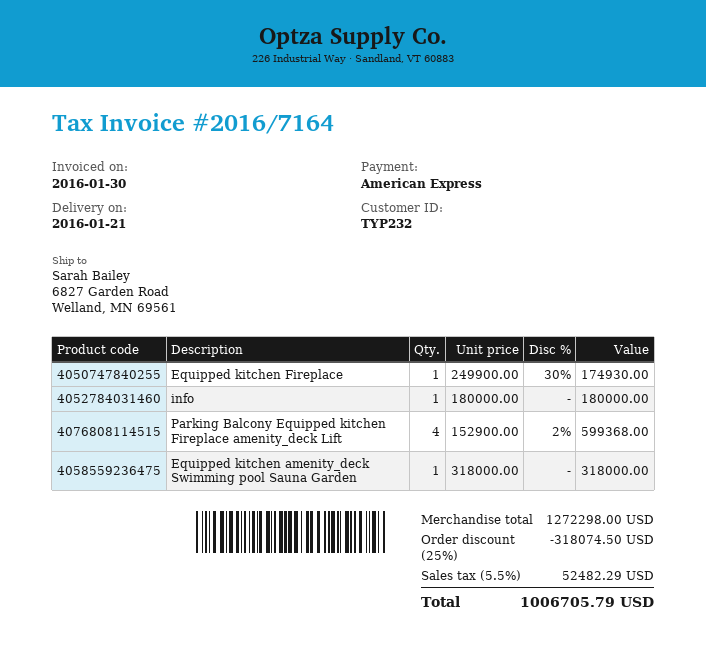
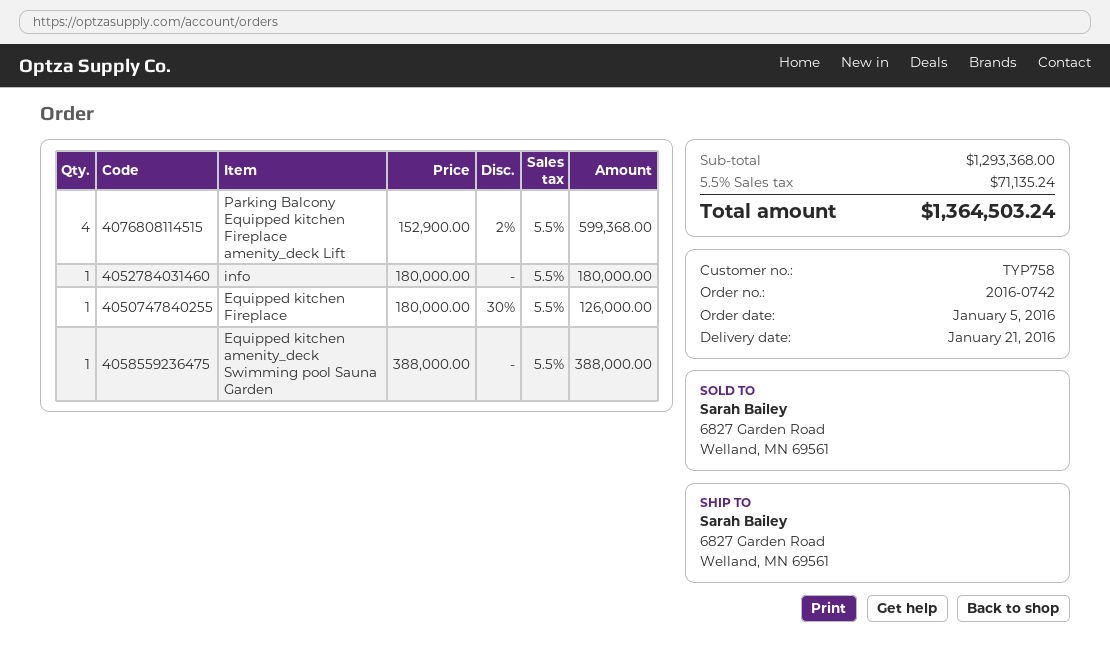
customer number: TYP232 -> TYP758
Equipped kitchen Fireplace: 1 x 249900.00 - 30% = 174930.00 -> 1 x 180000.00 - 30% = 126000.00
Equipped kitchen amenity_deck Swimming pool Sauna Garden: 1 x 318000.00 = 318000.00 -> 1 x 388000.00 = 388000.00
subtotal: 1272298.00 -> 1293368.00
discount: 25% = 318074.50 -> none
tax: 5.5% = 52482.29 -> 5.5% = 71135.24
total: 1006705.79 -> 1364503.24

